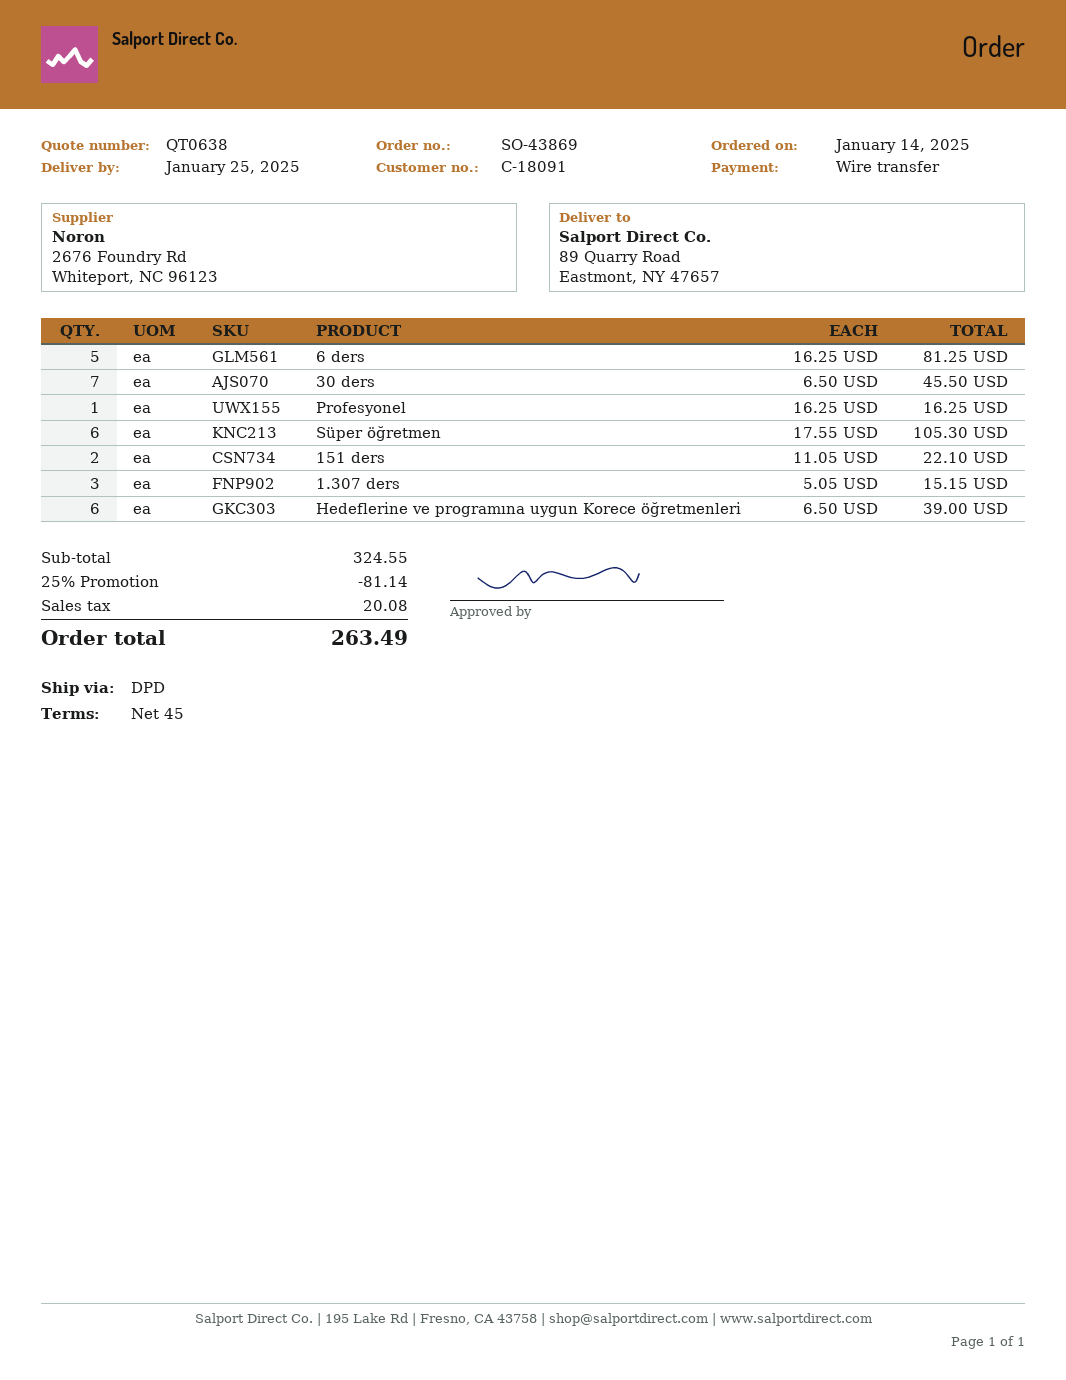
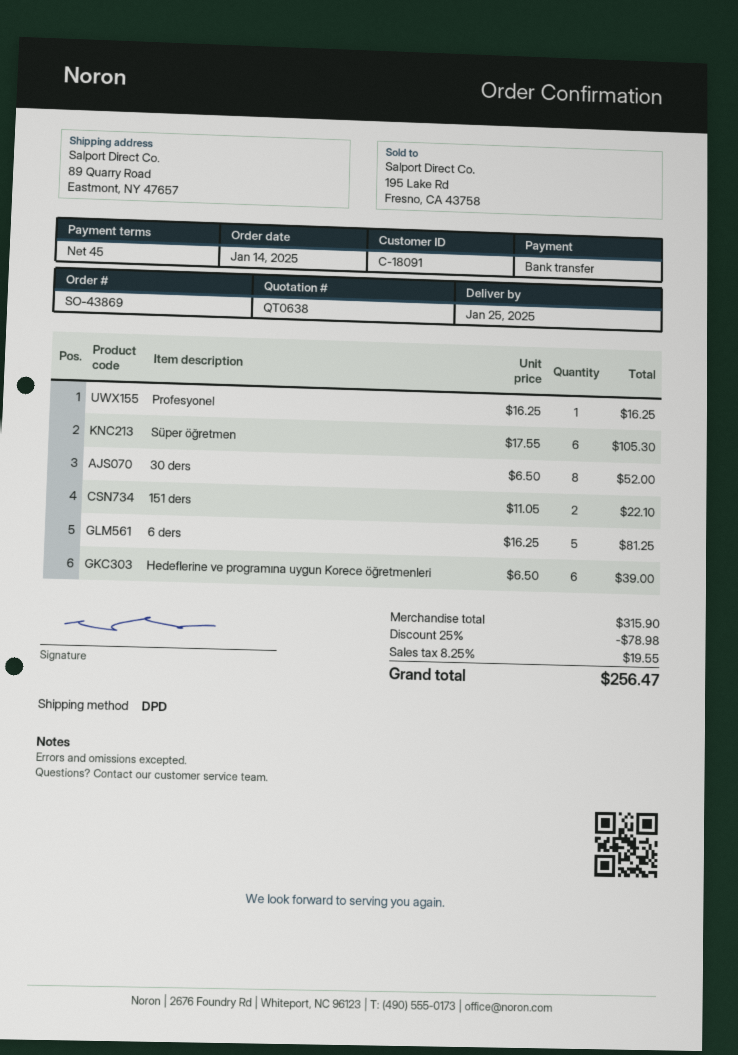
30 ders: 7 x 6.50 = 45.50 -> 8 x 6.50 = 52.00
1.307 ders: 3 x 5.05 = 15.15 -> none
subtotal: 324.55 -> 315.90
discount: 25% = 81.14 -> 25% = 78.98
tax: 20.08 -> 19.55
total: 263.49 -> 256.47

